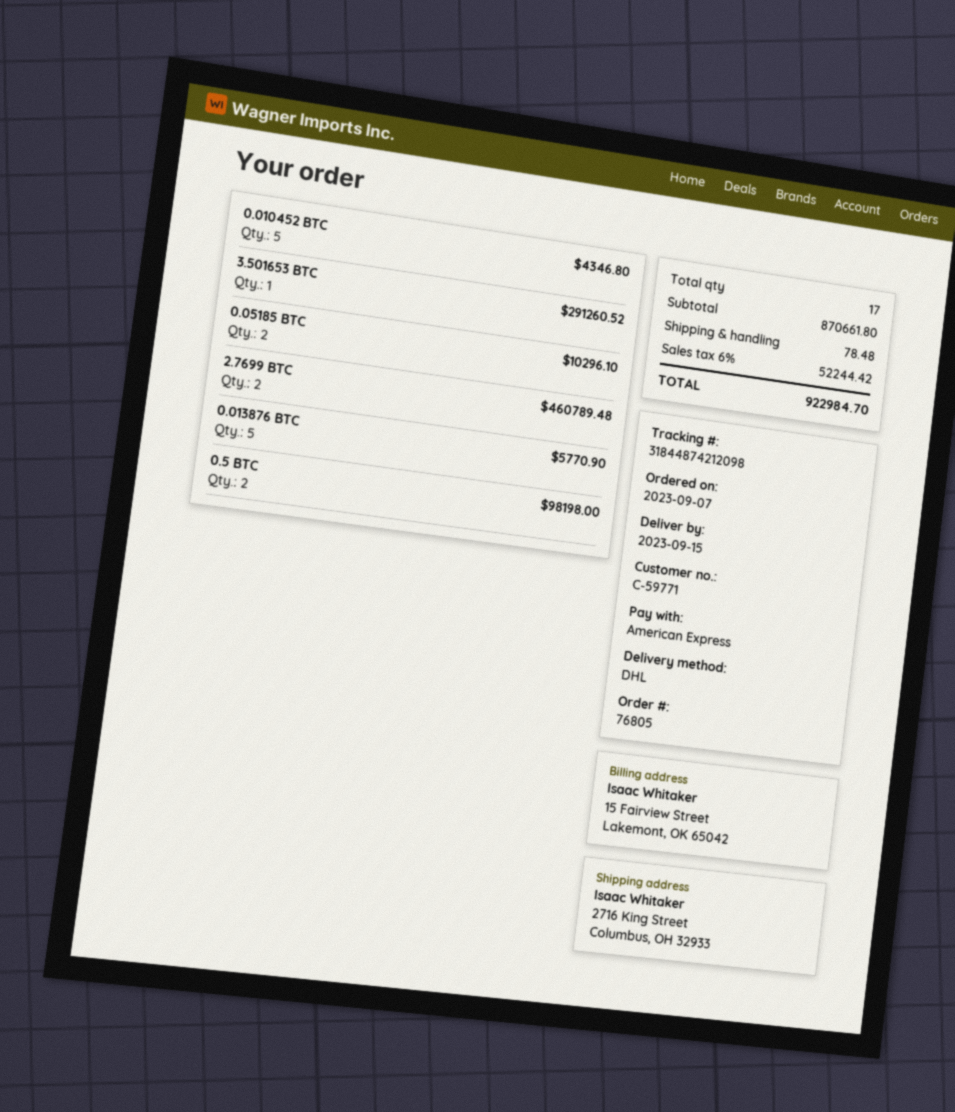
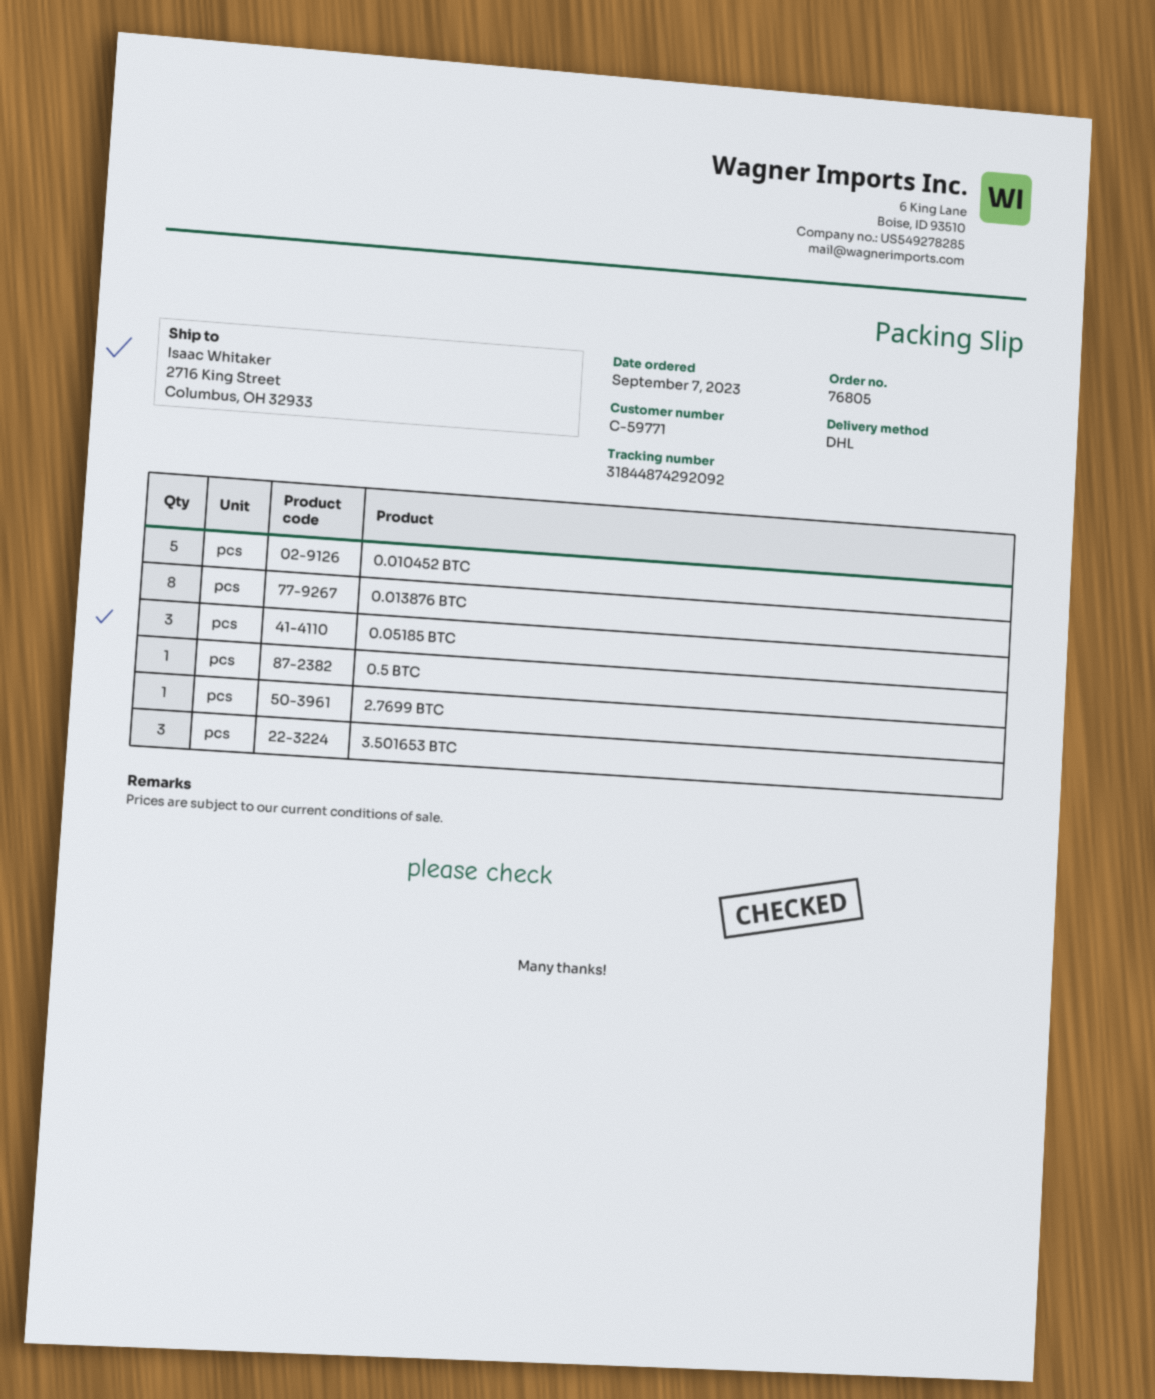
tracking number: 31844874212098 -> 31844874292092
3.501653 BTC: 1 -> 3
0.05185 BTC: 2 -> 3
2.7699 BTC: 2 -> 1
0.013876 BTC: 5 -> 8
0.5 BTC: 2 -> 1

